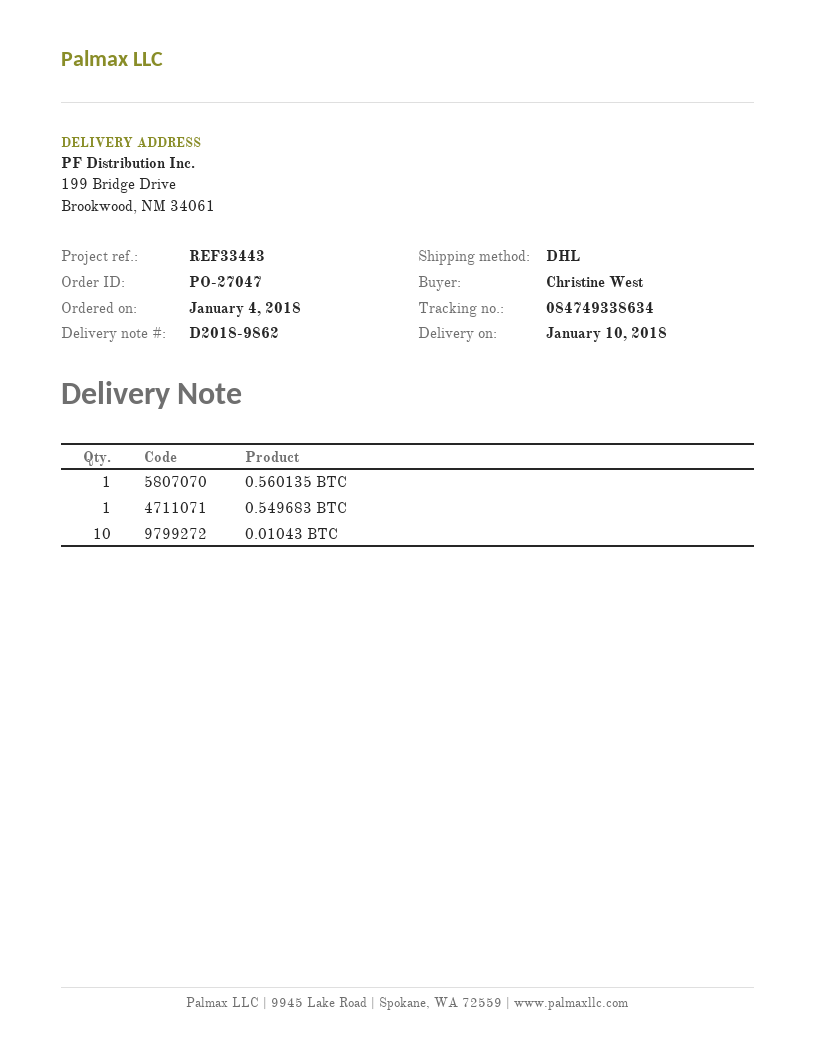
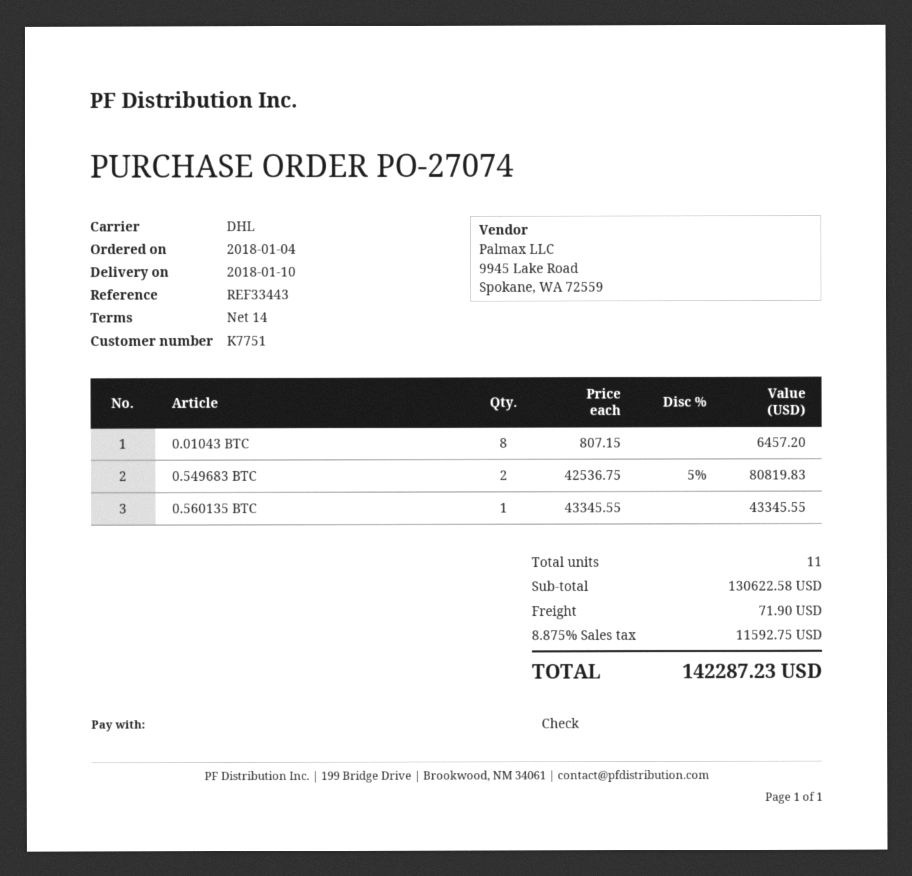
order number: PO-27047 -> PO-27074
0.549683 BTC: 1 -> 2
0.01043 BTC: 10 -> 8

